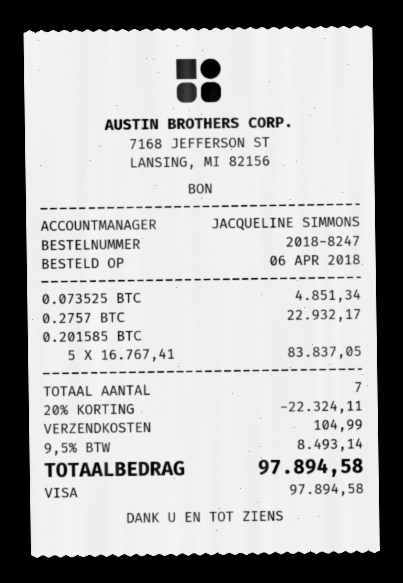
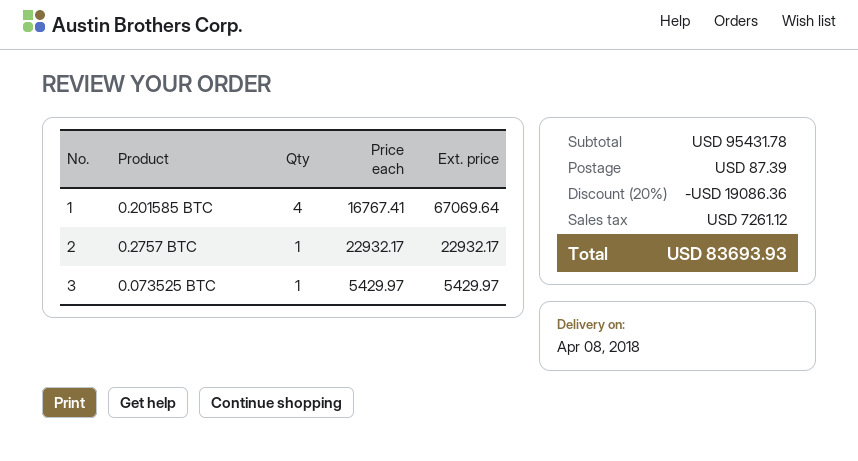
0.073525 BTC: 1 x 4851.34 = 4851.34 -> 1 x 5429.97 = 5429.97
0.201585 BTC: 5 x 16767.41 = 83837.05 -> 4 x 16767.41 = 67069.64
discount: 20% = 22324.11 -> 20% = 19086.36
shipping: 104.99 -> 87.39
tax: 8493.14 -> 7261.12
total: 97894.58 -> 83693.93

